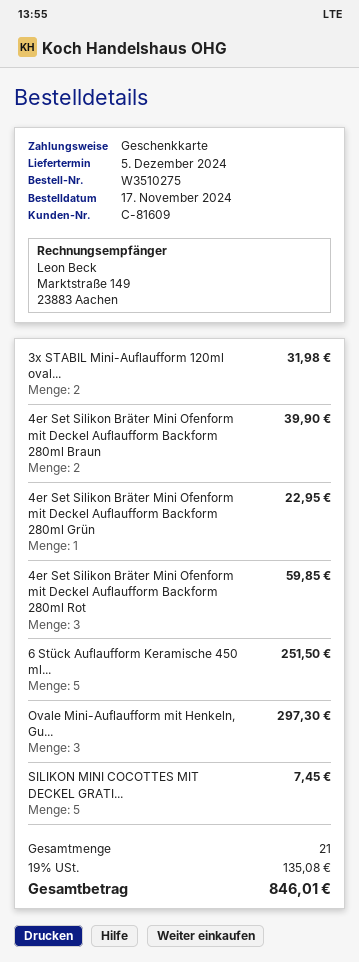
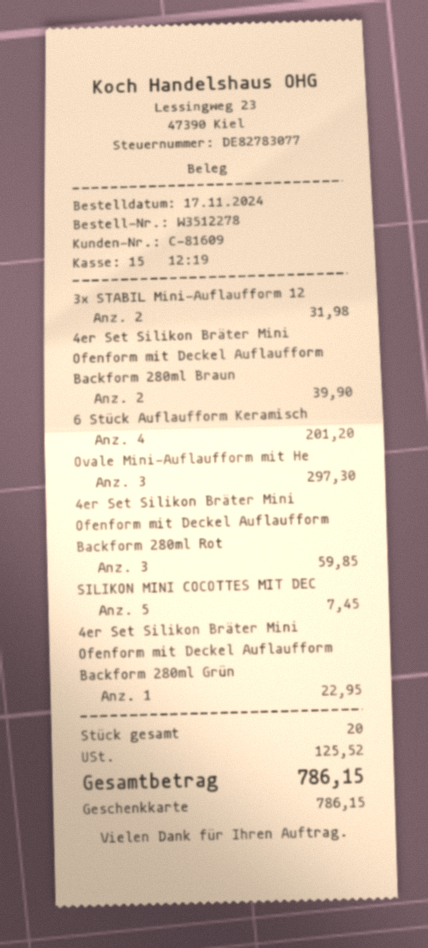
order number: W3510275 -> W3512278
6 Stück Auflaufform Keramische 450 ml...: 5 for 251.50 -> 4 for 201.20
total quantity: 21 -> 20
tax: 135.08 -> 125.52
total: 846.01 -> 786.15

